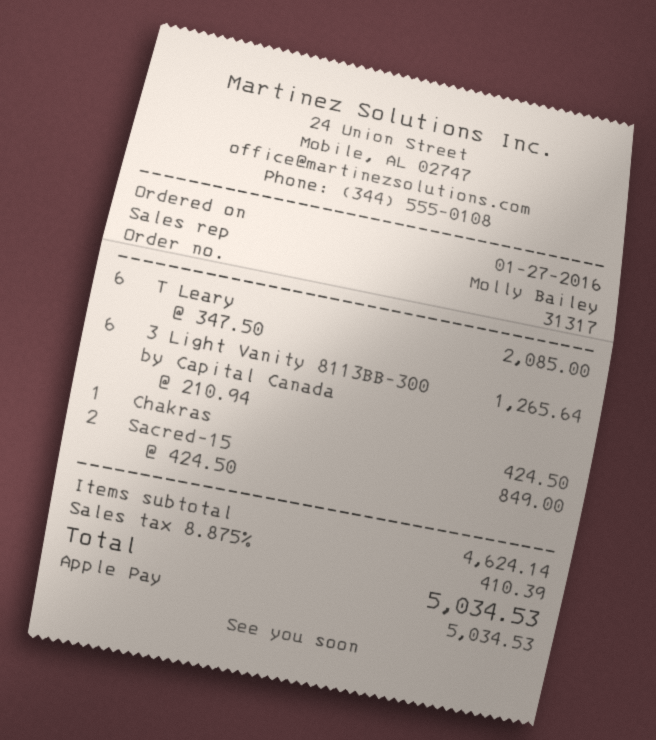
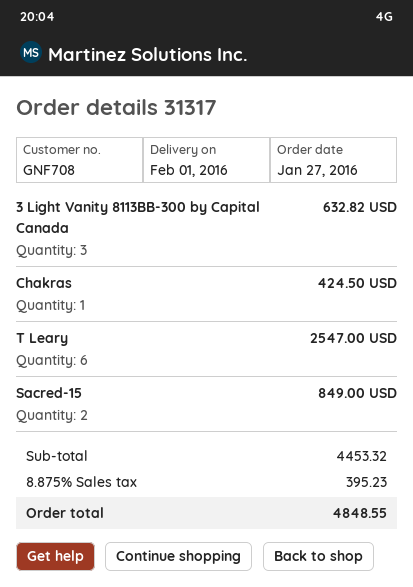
T Leary: 6 for 2085.00 -> 6 for 2547.00
3 Light Vanity 8113BB-300 by Capital Canada: 6 for 1265.64 -> 3 for 632.82
subtotal: 4624.14 -> 4453.32
tax: 8.875% = 410.39 -> 8.875% = 395.23
total: 5034.53 -> 4848.55

